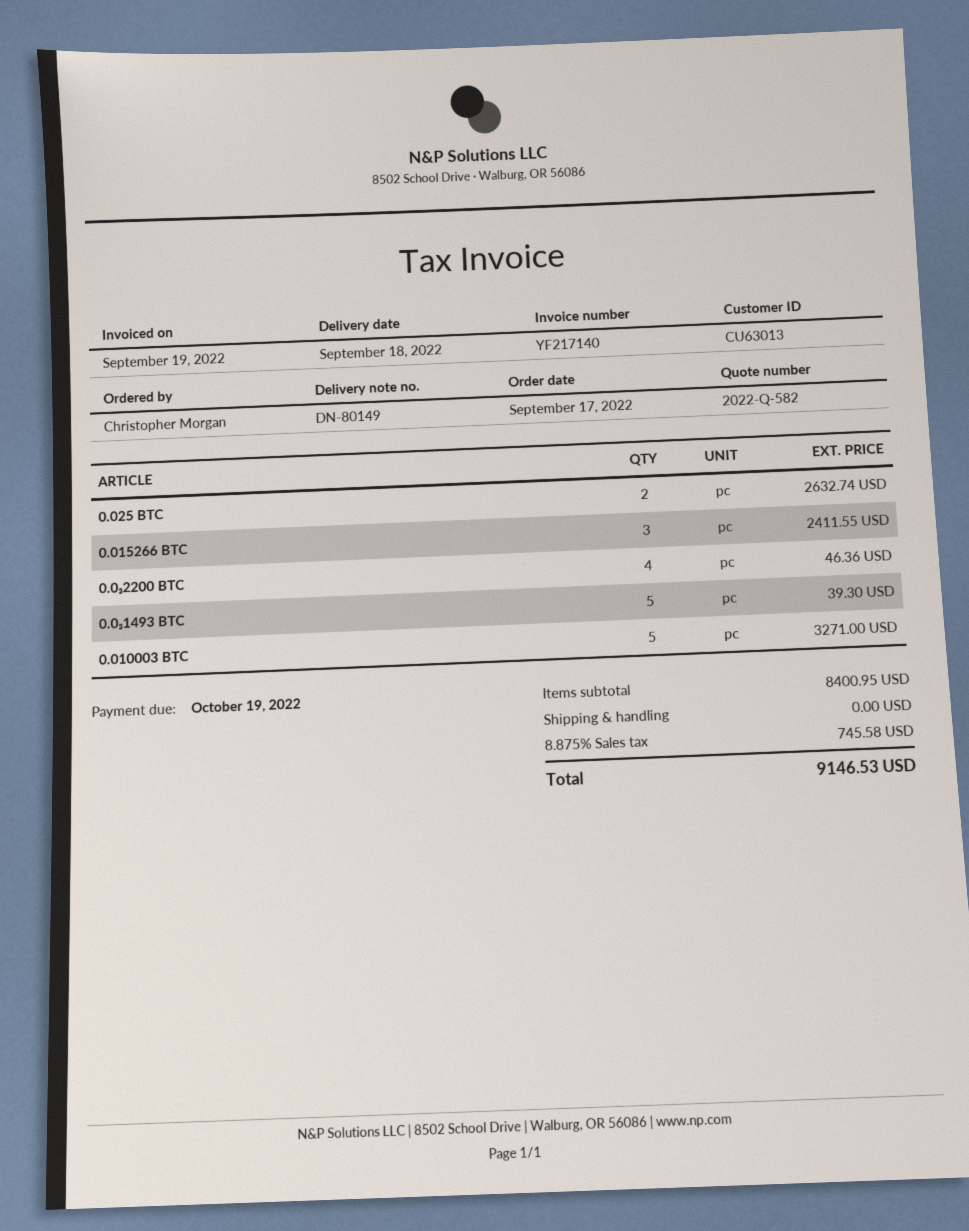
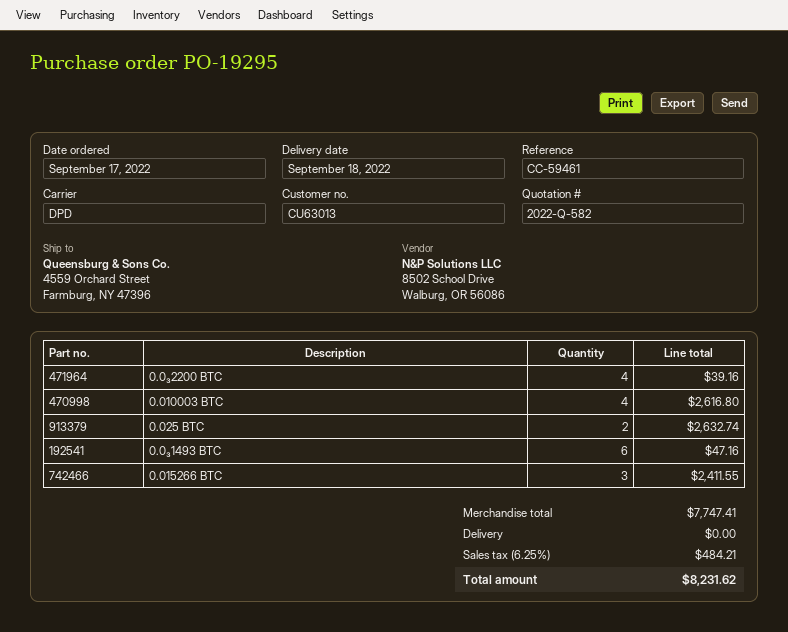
0.0₃2200 BTC: 4 for 46.36 -> 4 for 39.16
0.0₃1493 BTC: 5 for 39.30 -> 6 for 47.16
0.010003 BTC: 5 for 3271.00 -> 4 for 2616.80
subtotal: 8400.95 -> 7747.41
tax: 8.875% = 745.58 -> 6.25% = 484.21
total: 9146.53 -> 8231.62

